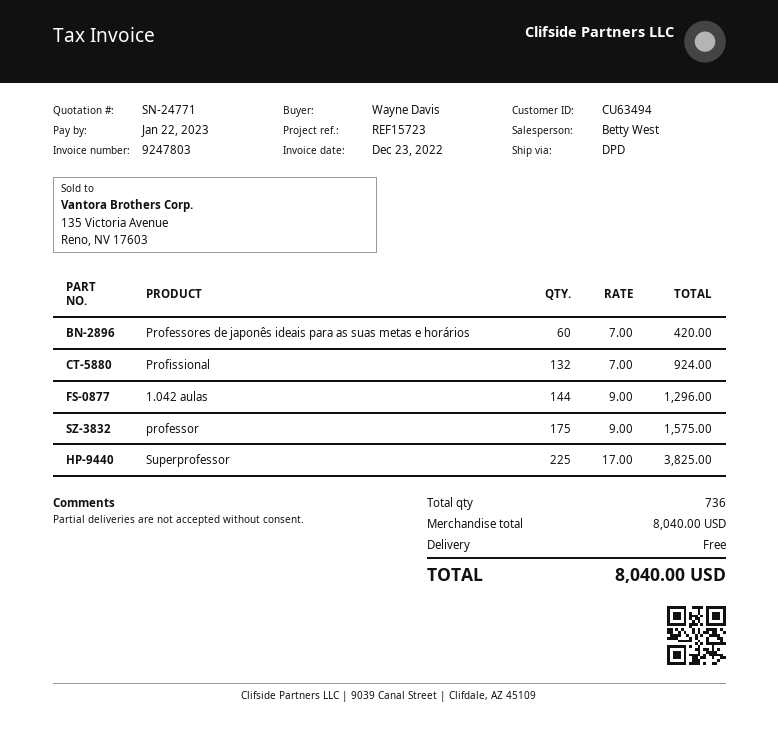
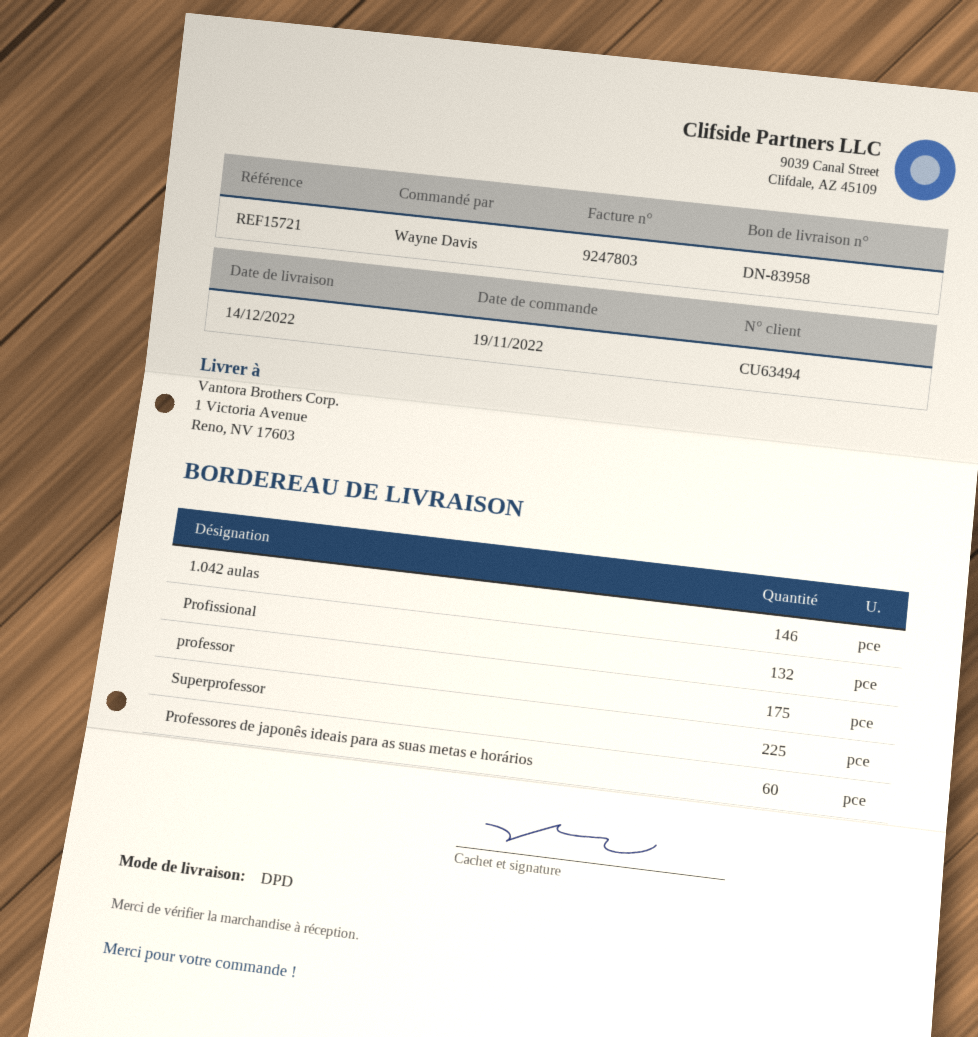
reference: REF15723 -> REF15721
1.042 aulas: 144 -> 146

